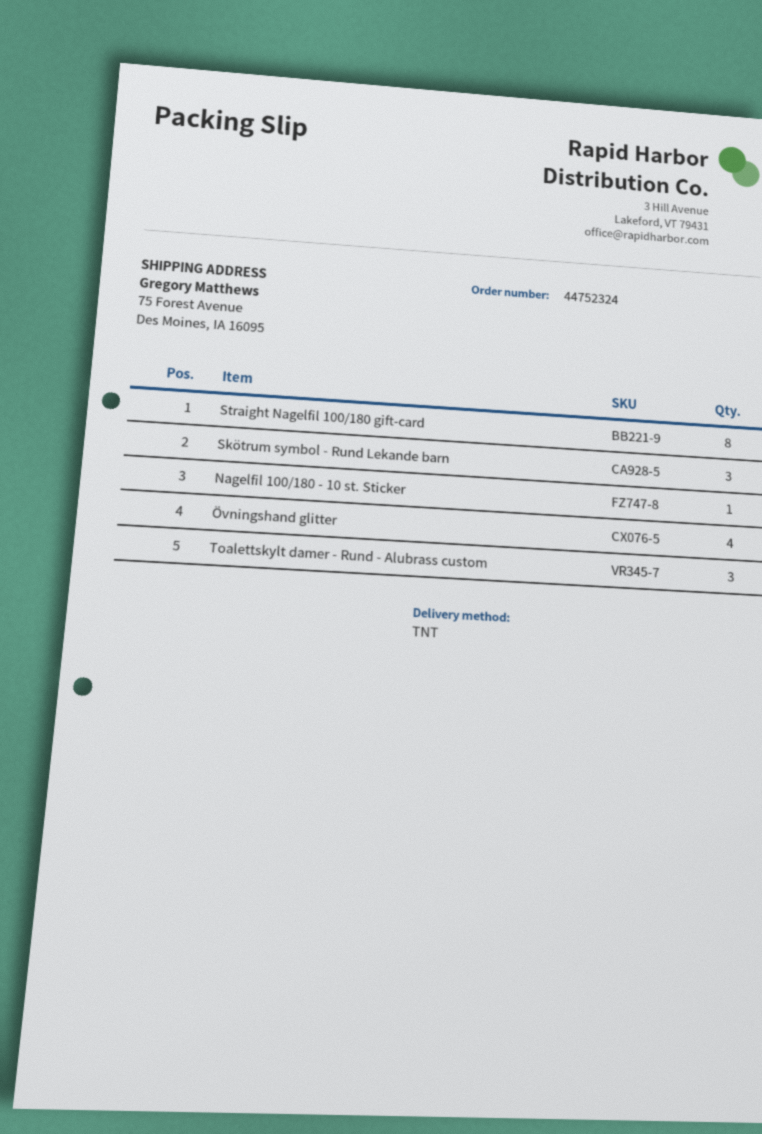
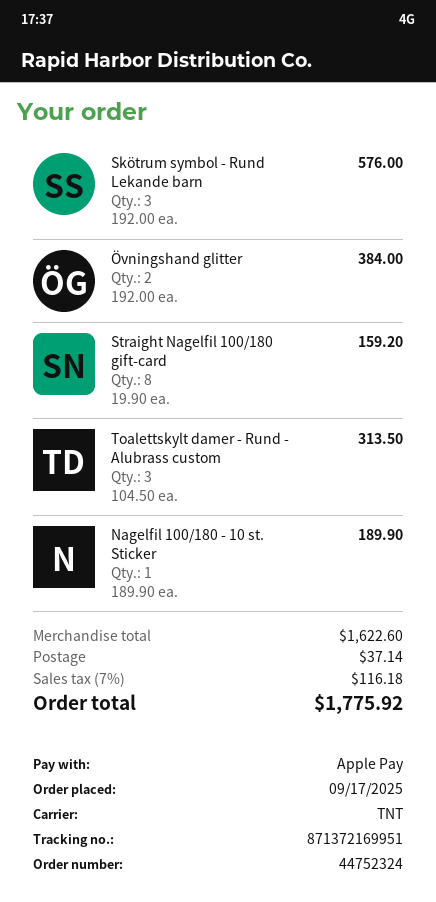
Övningshand glitter: 4 -> 2

